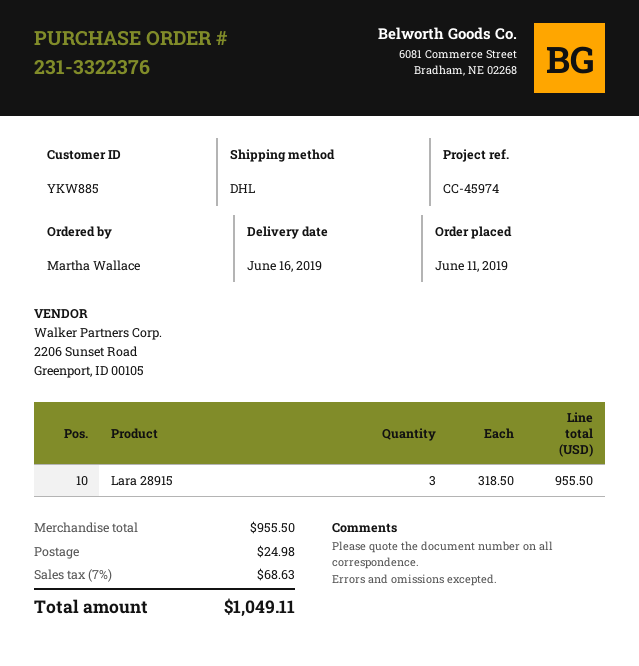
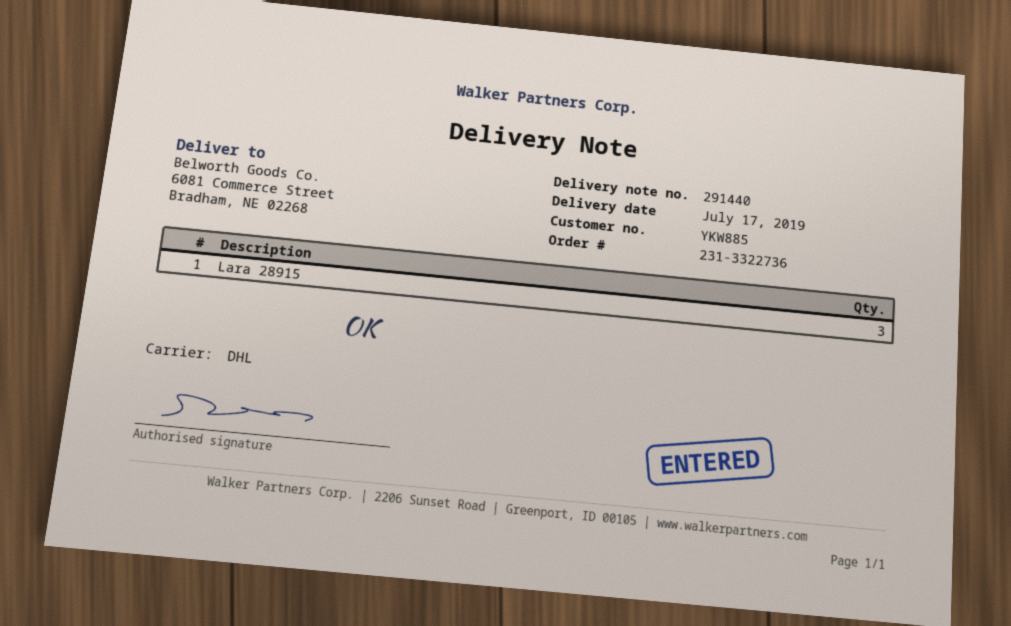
order number: 231-3322376 -> 231-3322736
delivery date: 2019-06-16 -> 2019-07-17

